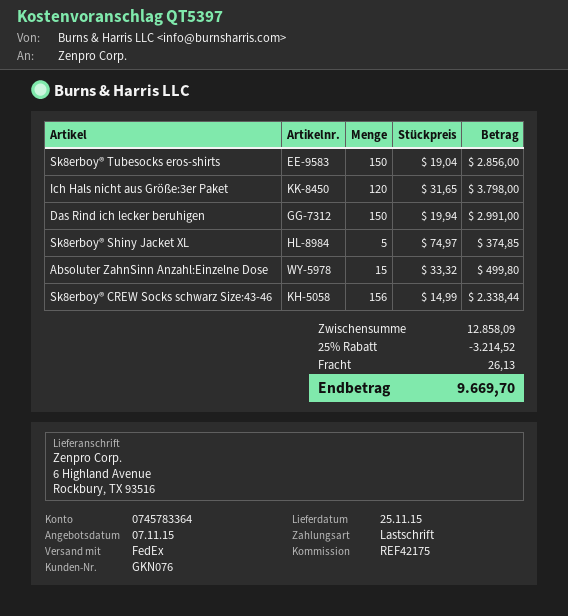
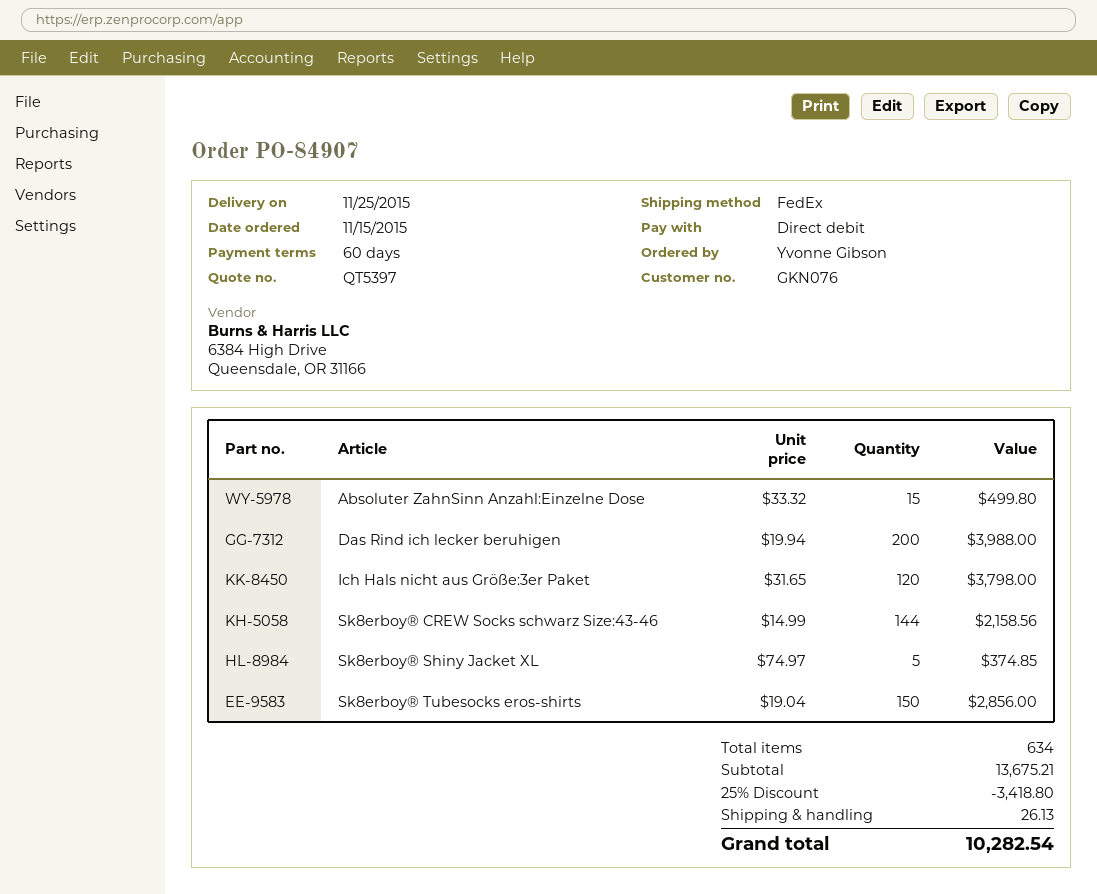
Das Rind ich lecker beruhigen: 150 x 19.94 = 2991.00 -> 200 x 19.94 = 3988.00
Sk8erboy® CREW Socks schwarz Size:43-46: 156 x 14.99 = 2338.44 -> 144 x 14.99 = 2158.56
subtotal: 12858.09 -> 13675.21
discount: 25% = 3214.52 -> 25% = 3418.80
total: 9669.70 -> 10282.54

